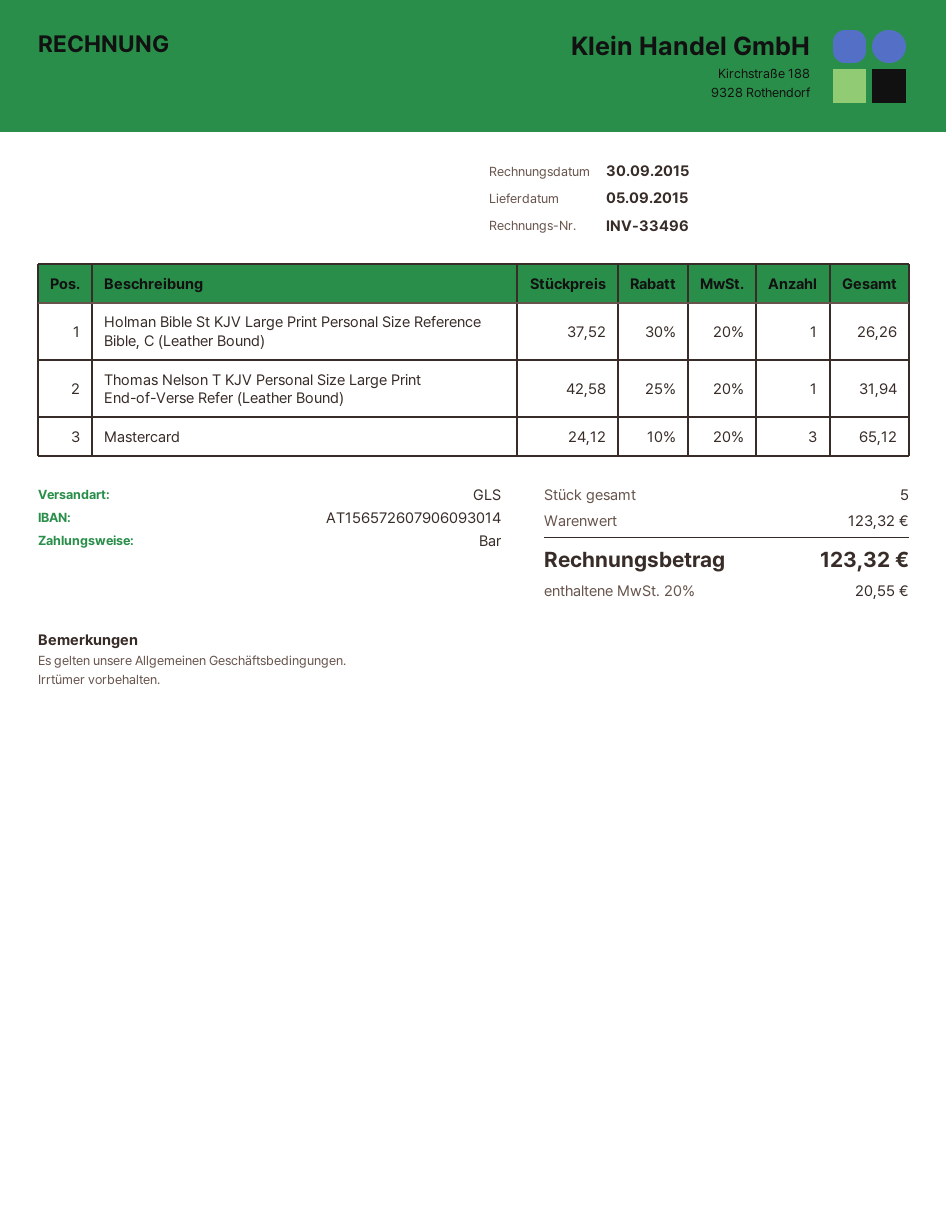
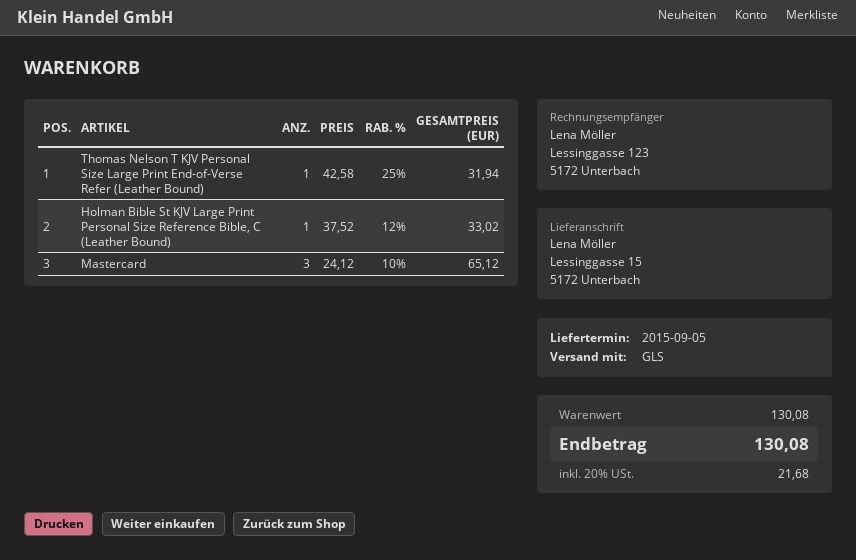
Holman Bible St KJV Large Print Personal Size Reference Bible, C (Leather Bound): 1 x 37.52 - 30% = 26.26 -> 1 x 37.52 - 12% = 33.02
subtotal: 123.32 -> 130.08
tax: 20% = 20.55 -> 20% = 21.68
total: 123.32 -> 130.08

